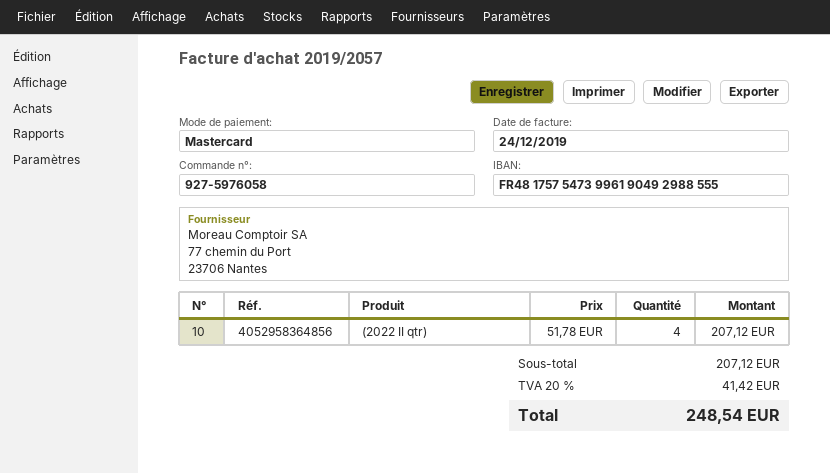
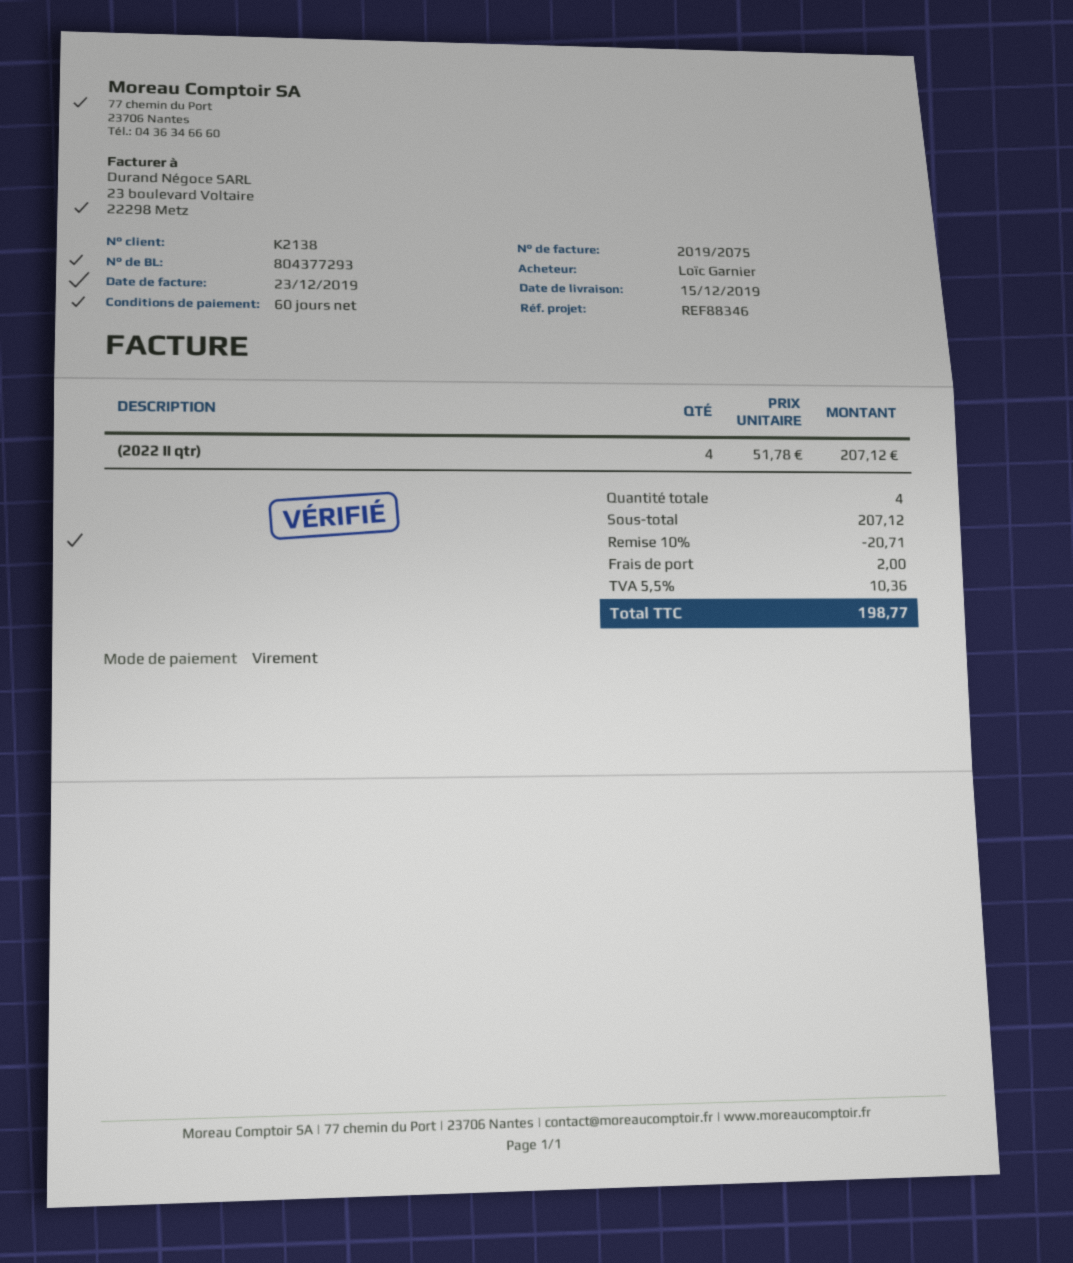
invoice number: 2019/2057 -> 2019/2075
invoice date: 2019-12-24 -> 2019-12-23
payment method: Mastercard -> bank transfer
discount: none -> 10% = 20.71
shipping: none -> 2.00
tax: 20% = 41.42 -> 5.5% = 10.36
total: 248.54 -> 198.77

